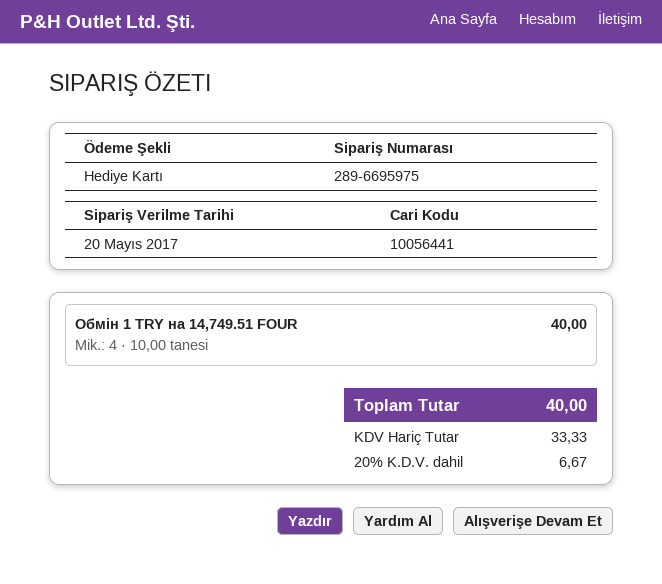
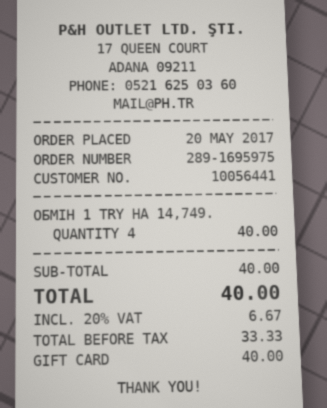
order number: 289-6695975 -> 289-1695975

